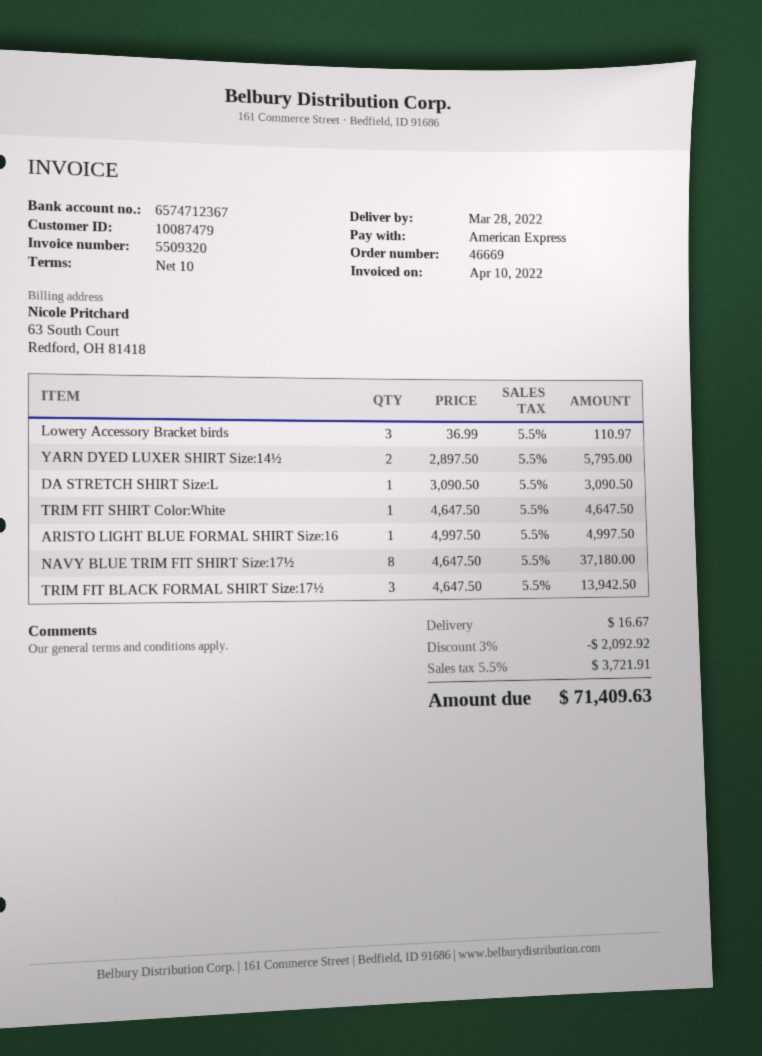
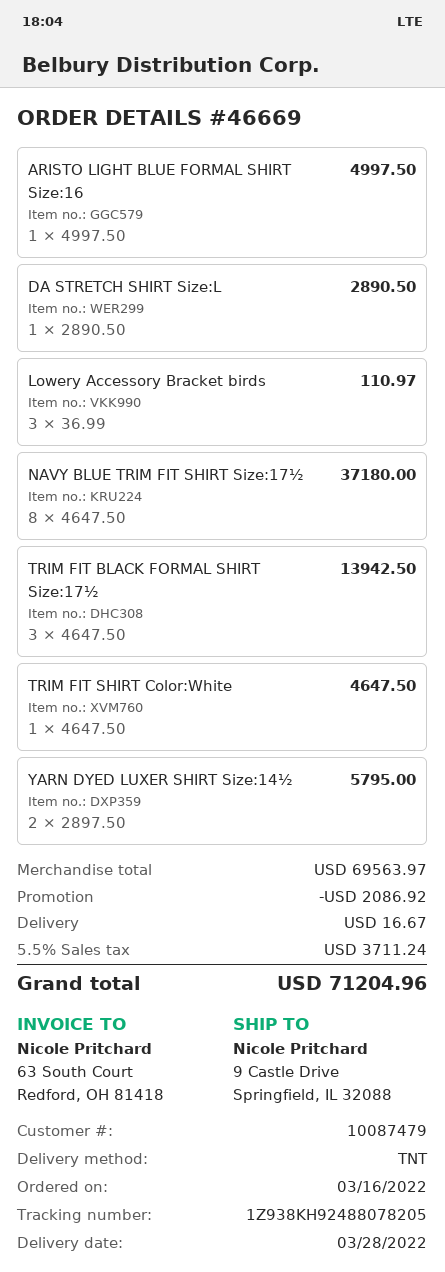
DA STRETCH SHIRT Size:L: 1 x 3090.50 = 3090.50 -> 1 x 2890.50 = 2890.50
discount: 2092.92 -> 2086.92
tax: 5.5% = 3721.91 -> 5.5% = 3711.24
total: 71409.63 -> 71204.96

